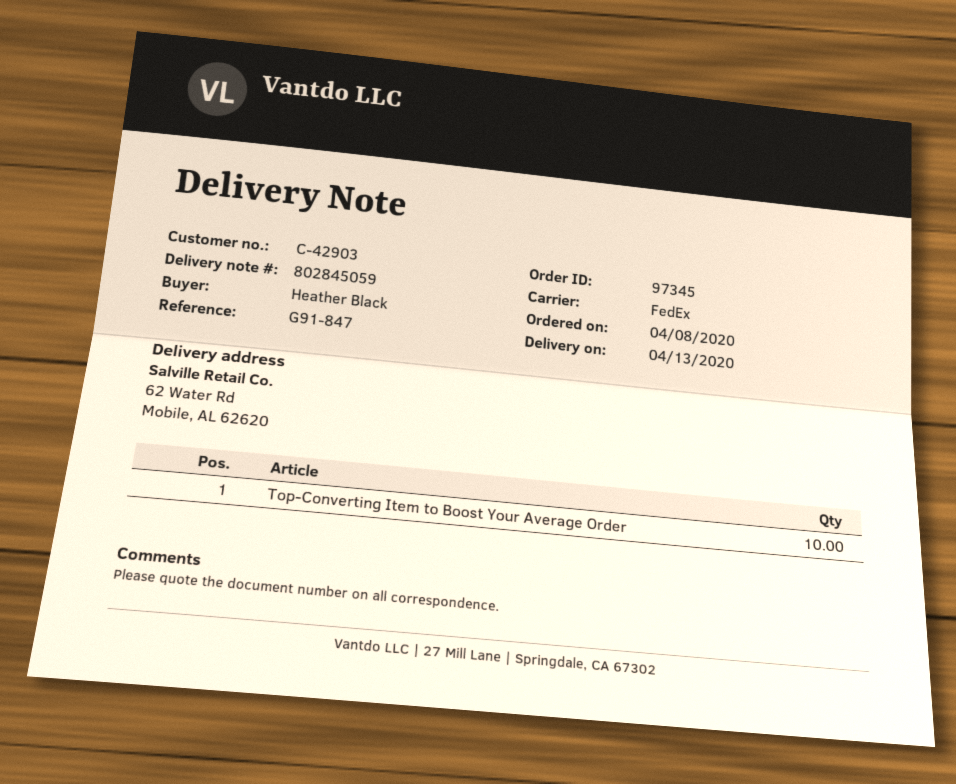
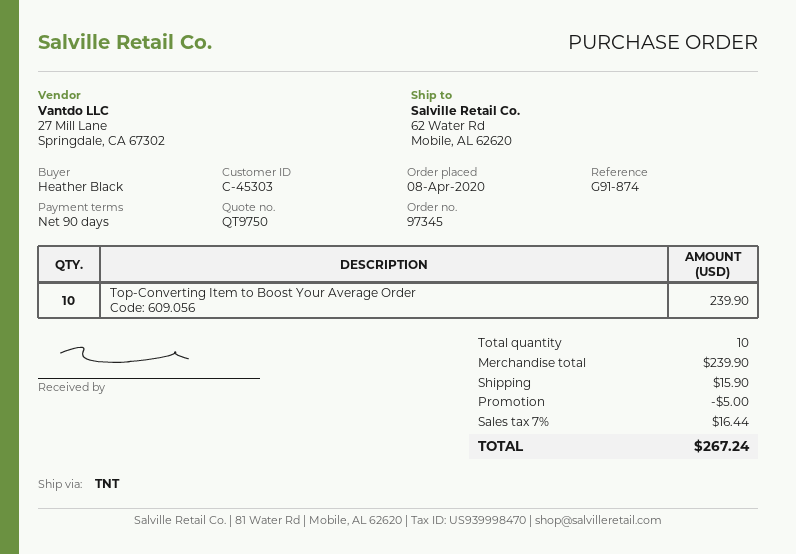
customer number: C-42903 -> C-45303
reference: G91-847 -> G91-874
shipping method: FedEx -> TNT

